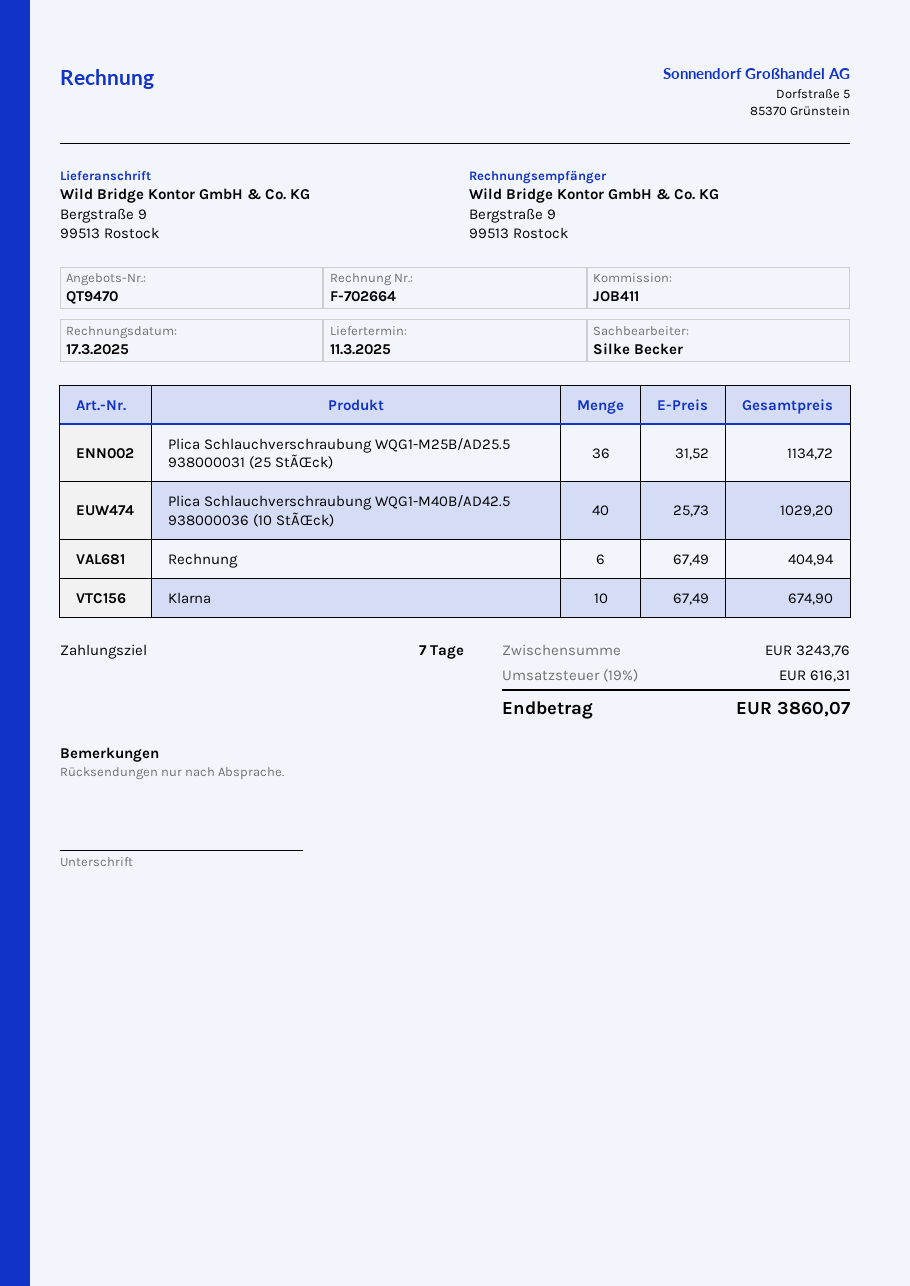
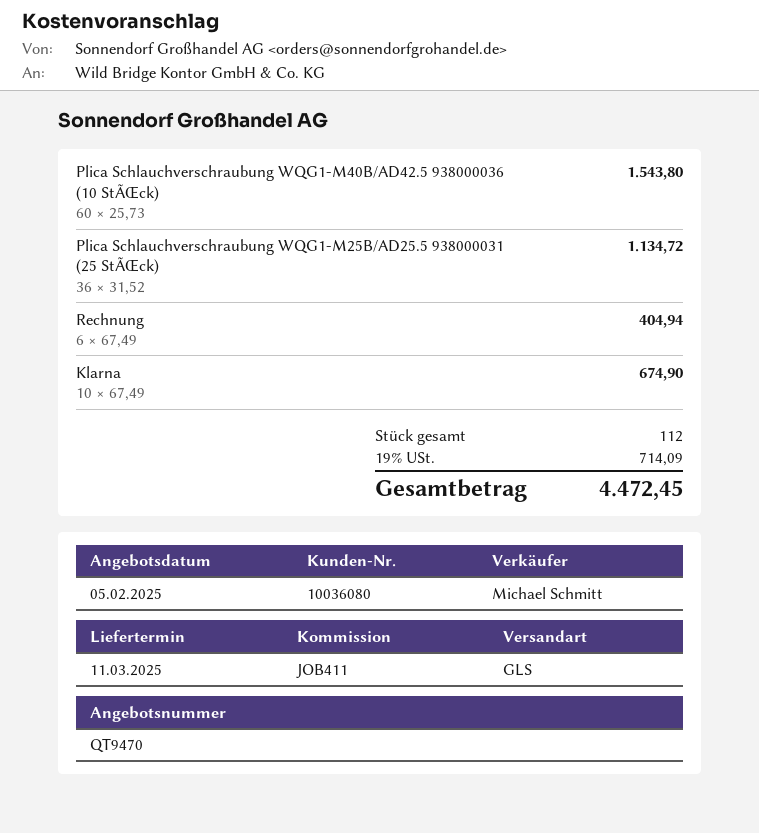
sales rep: Silke Becker -> Michael Schmitt
Plica Schlauchverschraubung WQG1-M40B/AD42.5 938000036 (10 StÃŒck): 40 x 25.73 = 1029.20 -> 60 x 25.73 = 1543.80
tax: 19% = 616.31 -> 19% = 714.09
total: 3860.07 -> 4472.45

